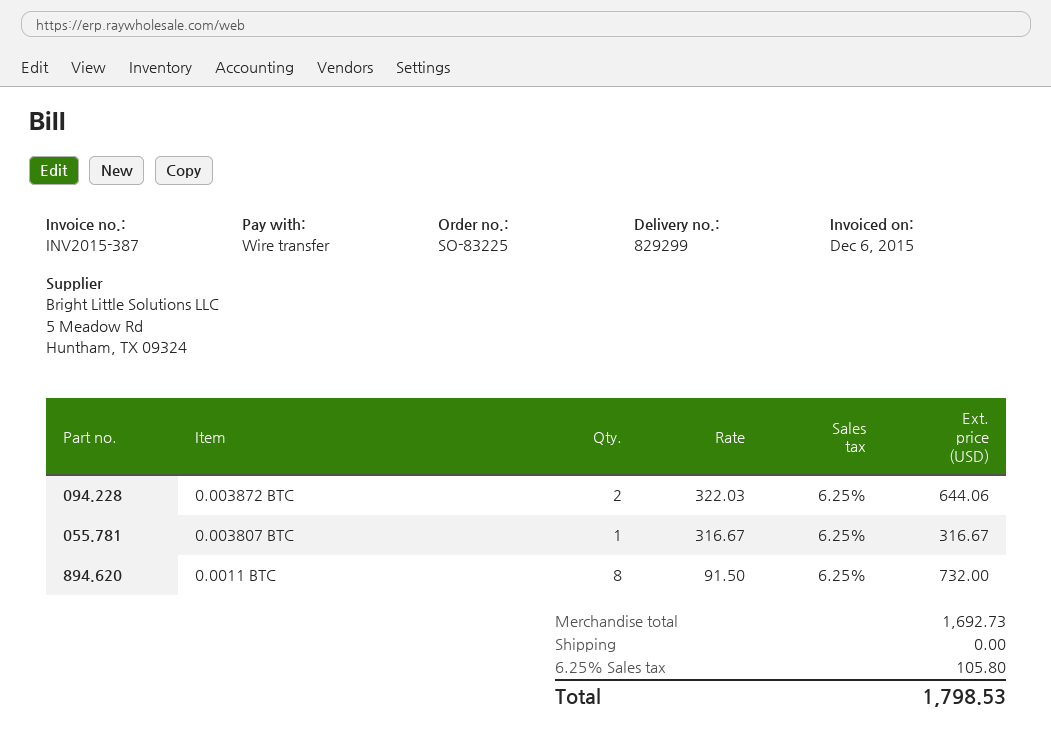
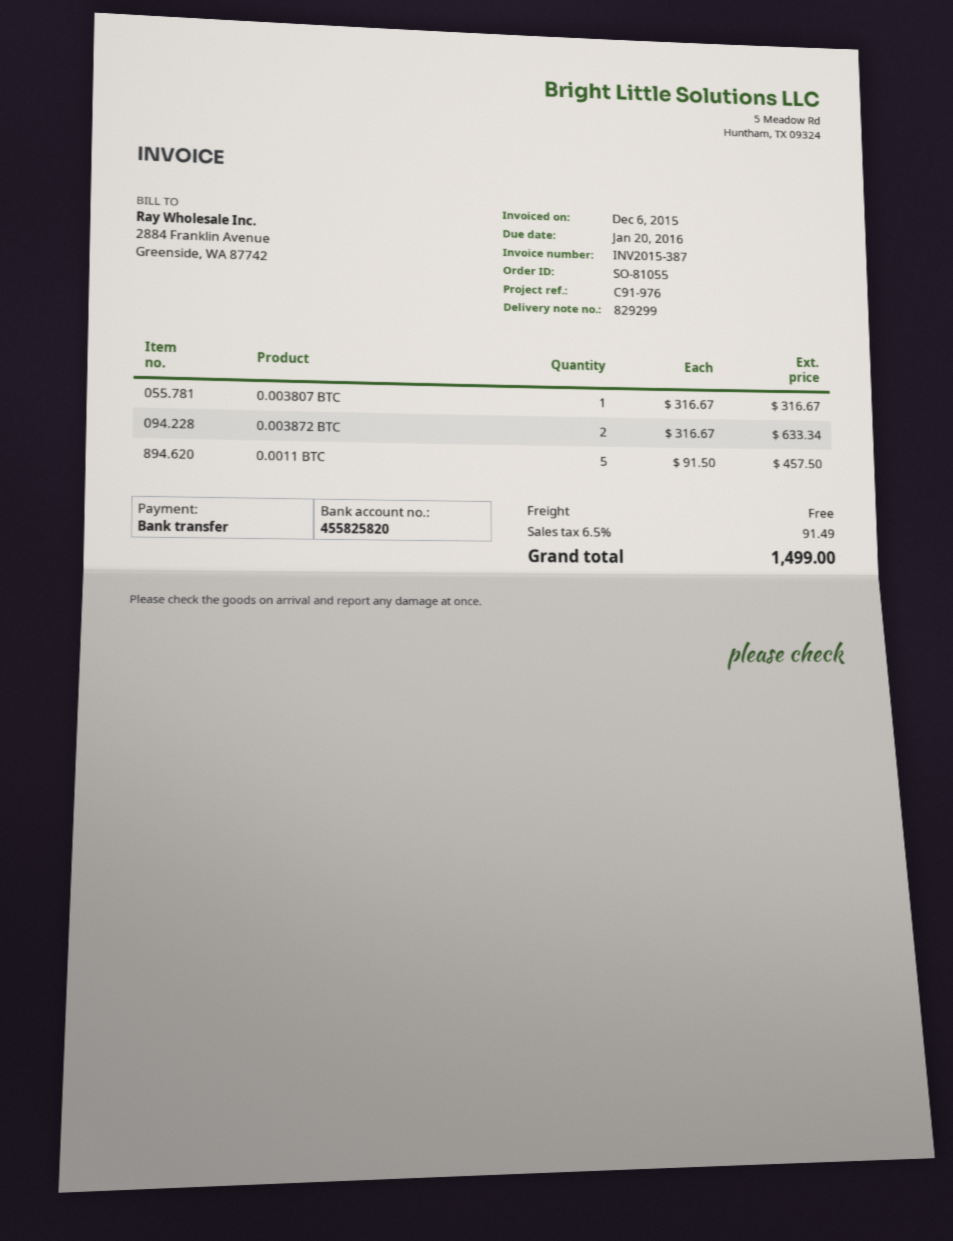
order number: SO-83225 -> SO-81055
0.003872 BTC: 2 x 322.03 = 644.06 -> 2 x 316.67 = 633.34
0.0011 BTC: 8 x 91.50 = 732.00 -> 5 x 91.50 = 457.50
tax: 6.25% = 105.80 -> 6.5% = 91.49
total: 1798.53 -> 1499.00

